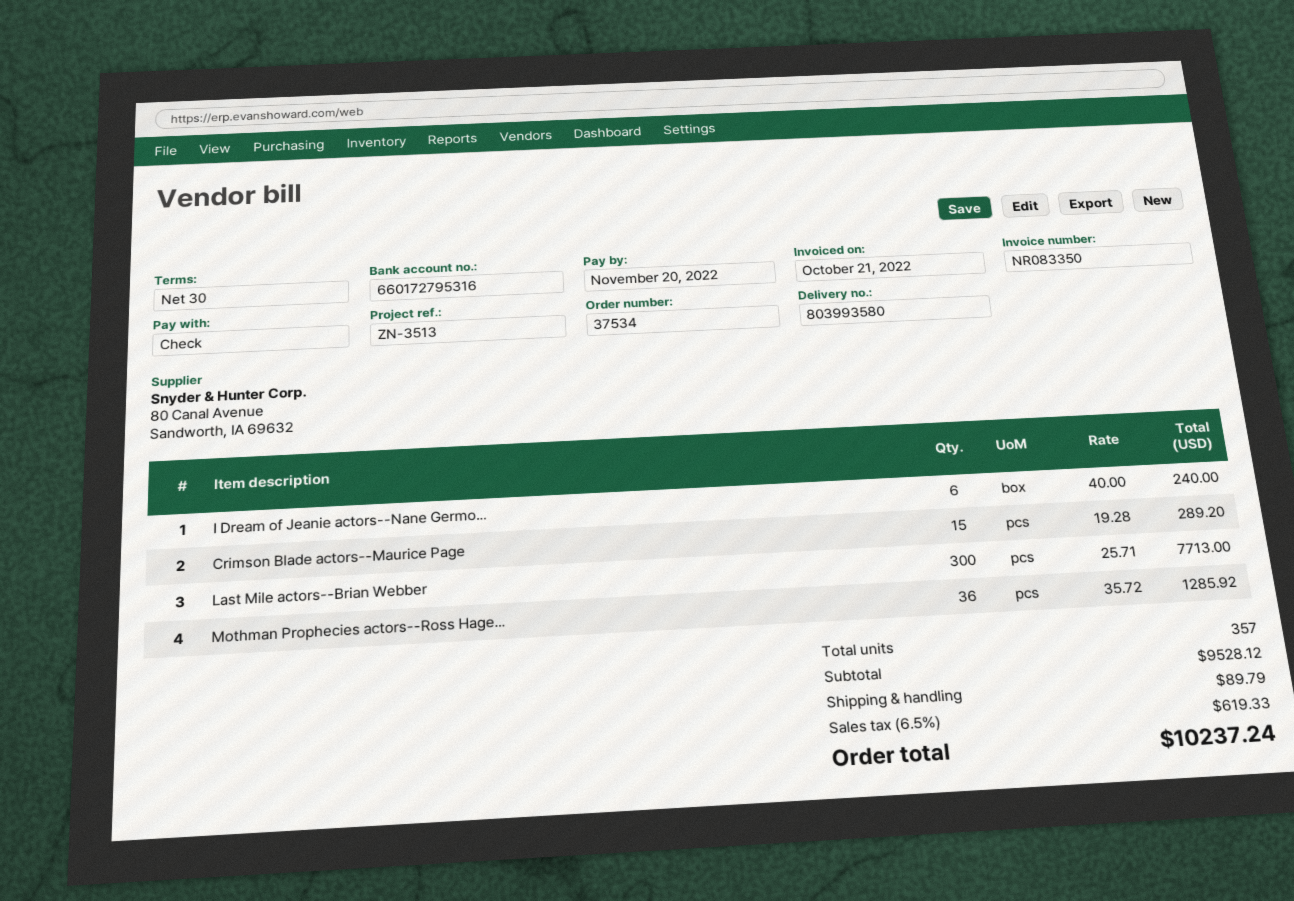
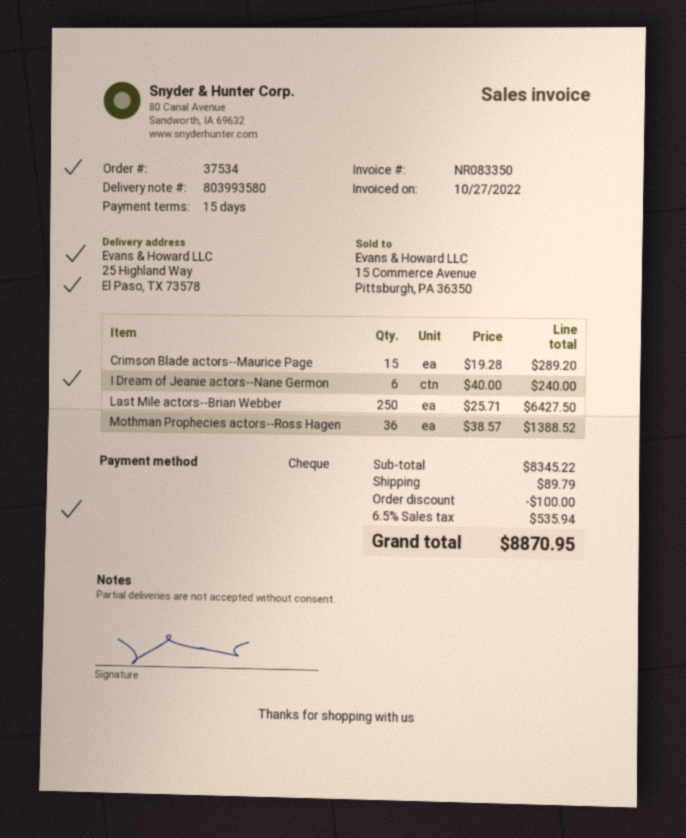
invoice date: 2022-10-21 -> 2022-10-27
payment terms: 30 days -> 15 days
Last Mile actors--Brian Webber: 300 x 25.71 = 7713.00 -> 250 x 25.71 = 6427.50
Mothman Prophecies actors--Ross Hage...: 36 x 35.72 = 1285.92 -> 36 x 38.57 = 1388.52
subtotal: 9528.12 -> 8345.22
discount: none -> 100.00
tax: 6.5% = 619.33 -> 6.5% = 535.94
total: 10237.24 -> 8870.95

